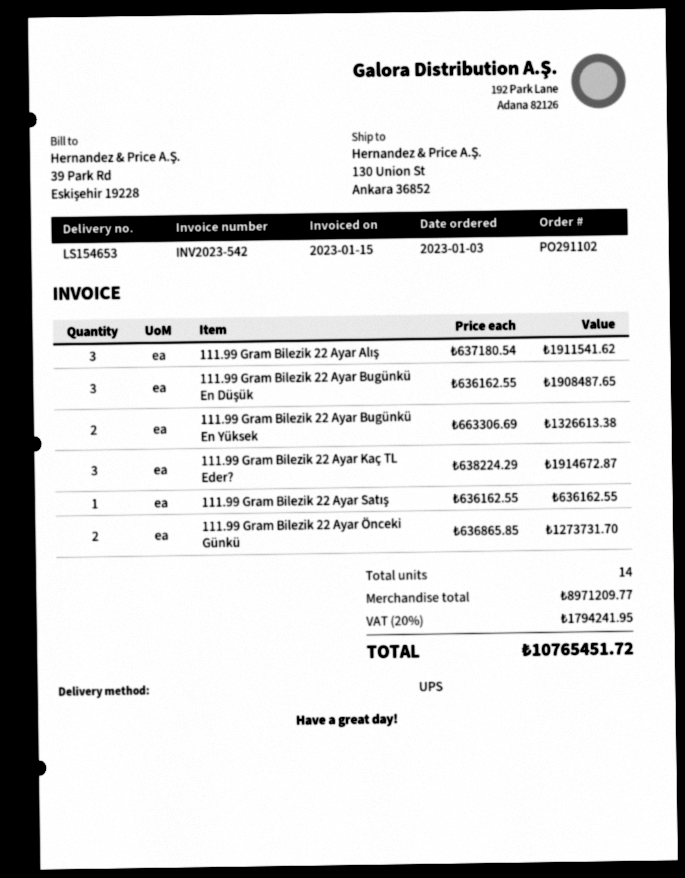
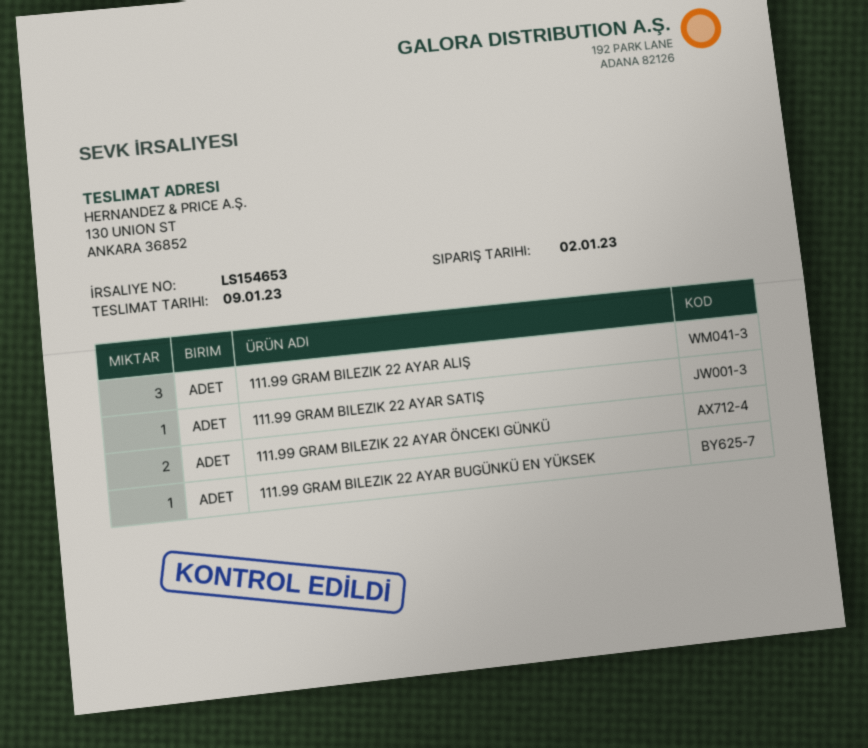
order date: 2023-01-03 -> 2023-01-02
111.99 Gram Bilezik 22 Ayar Bugünkü En Düşük: 3 -> none
111.99 Gram Bilezik 22 Ayar Bugünkü En Yüksek: 2 -> 1
111.99 Gram Bilezik 22 Ayar Kaç TL Eder?: 3 -> none

